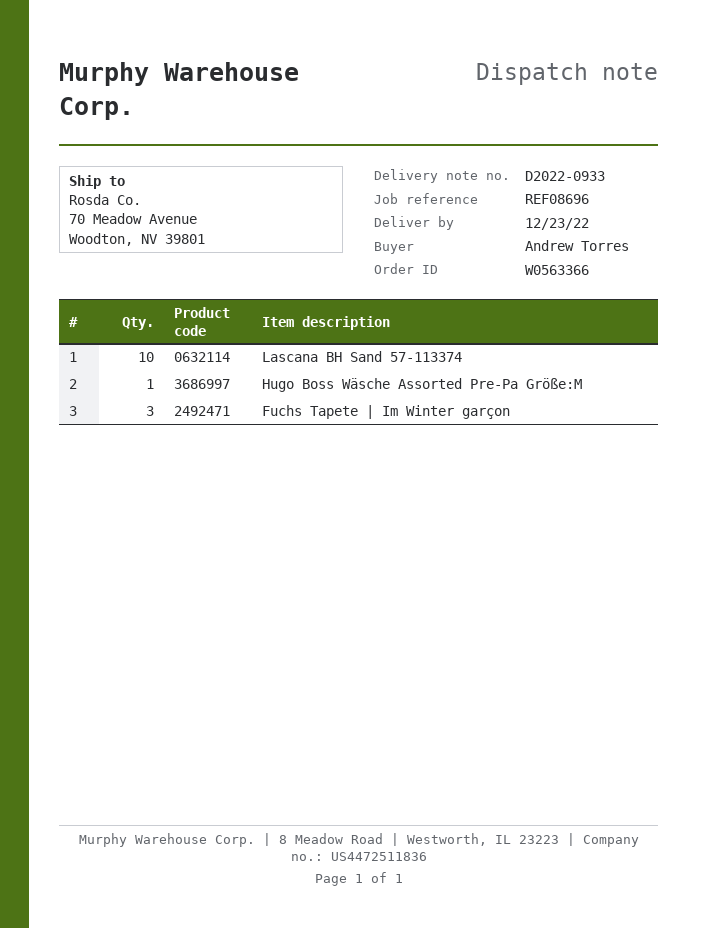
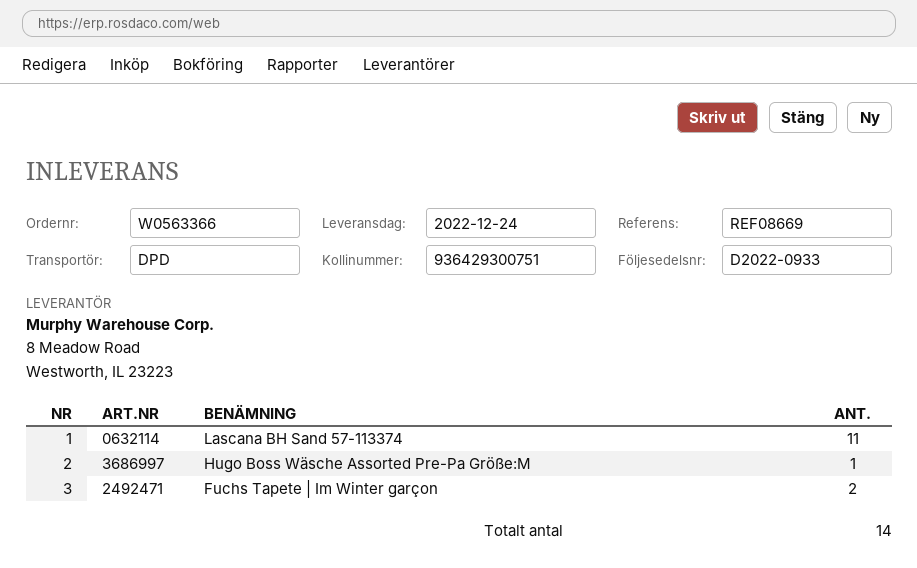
delivery date: 2022-12-23 -> 2022-12-24
reference: REF08696 -> REF08669
Lascana BH Sand 57-113374: 10 -> 11
Fuchs Tapete | Im Winter garçon: 3 -> 2

